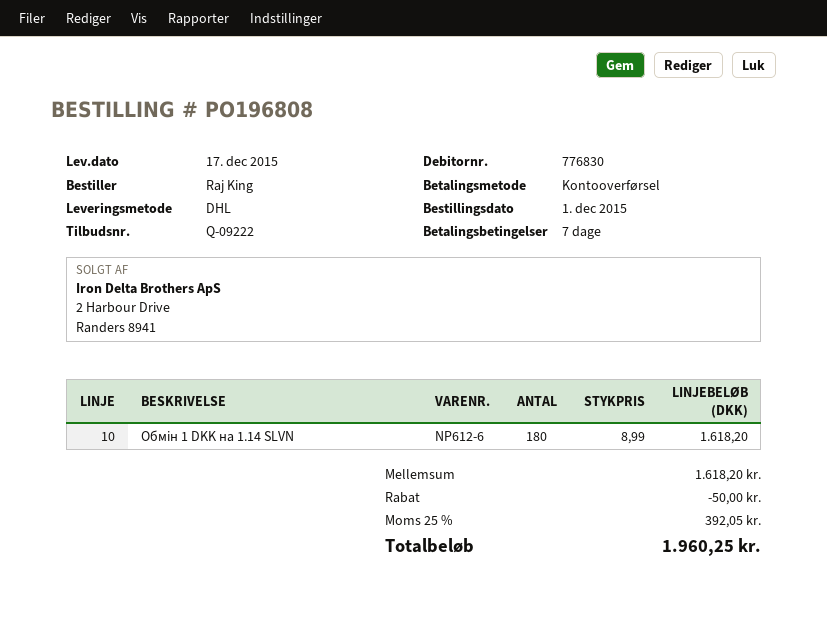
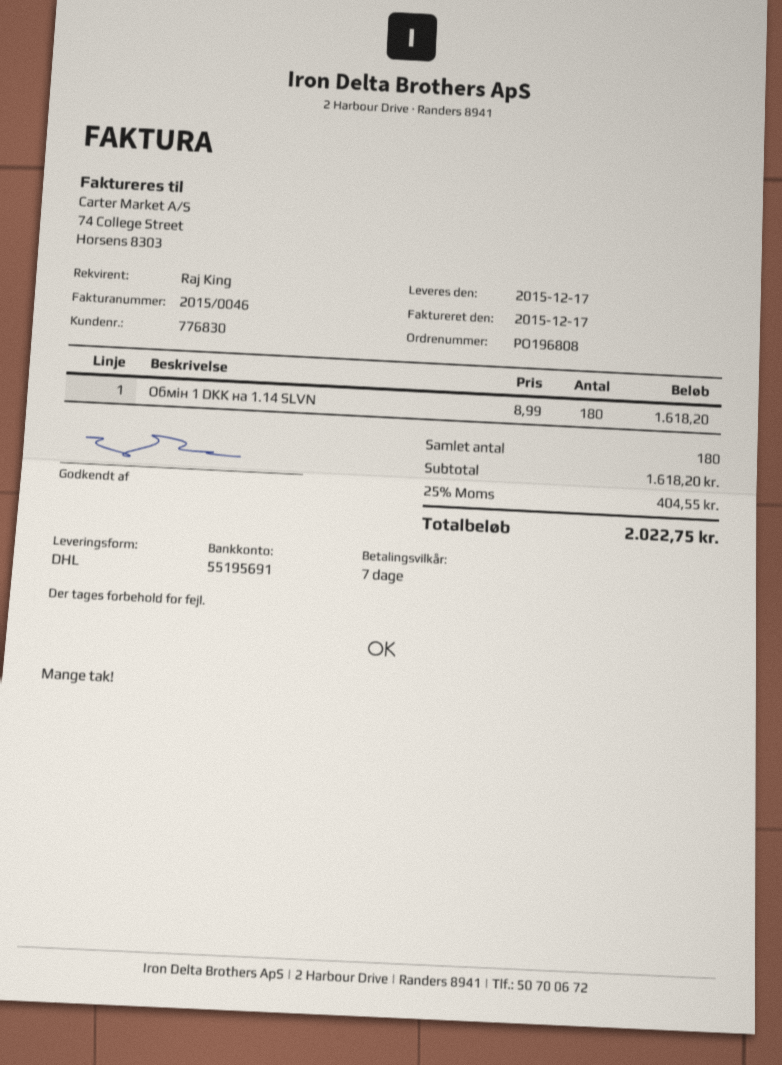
discount: 50.00 -> none
tax: 25% = 392.05 -> 25% = 404.55
total: 1960.25 -> 2022.75

